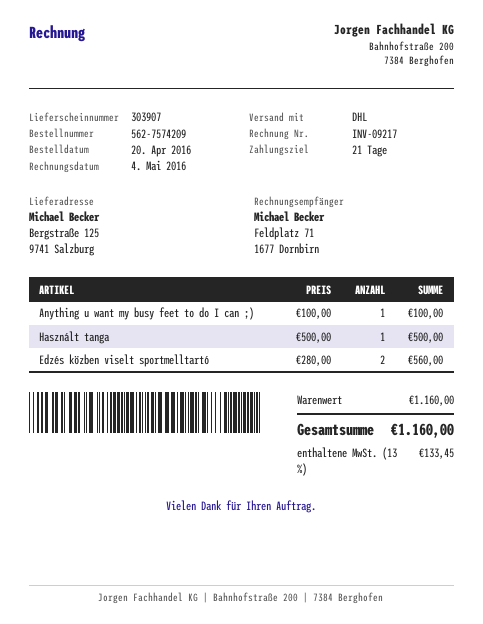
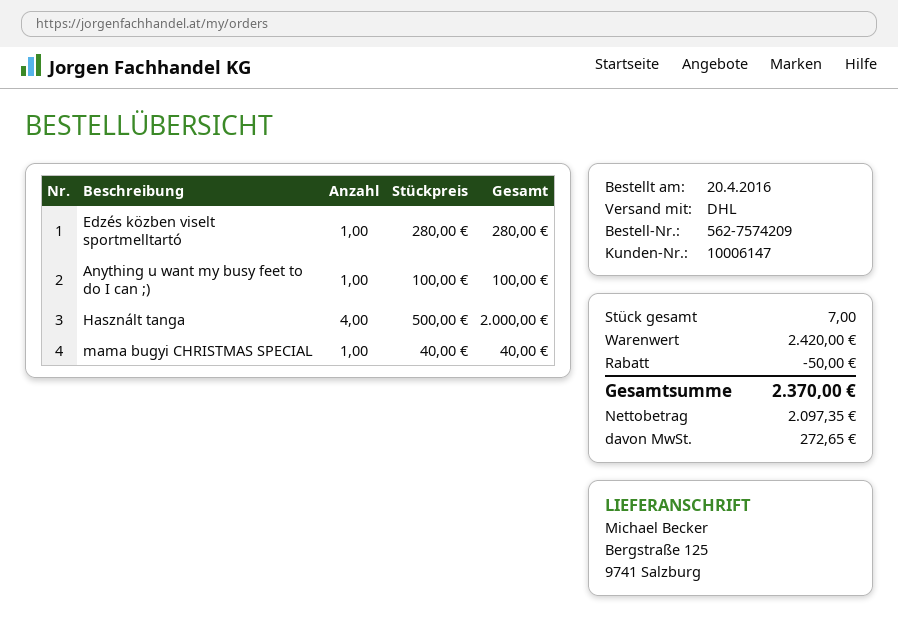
Használt tanga: 1 x 500.00 = 500.00 -> 4 x 500.00 = 2000.00
Edzés közben viselt sportmelltartó: 2 x 280.00 = 560.00 -> 1 x 280.00 = 280.00
mama bugyi CHRISTMAS SPECIAL: none -> 1 x 40.00 = 40.00
subtotal: 1160.00 -> 2420.00
discount: none -> 50.00
tax: 133.45 -> 272.65
total: 1160.00 -> 2370.00

